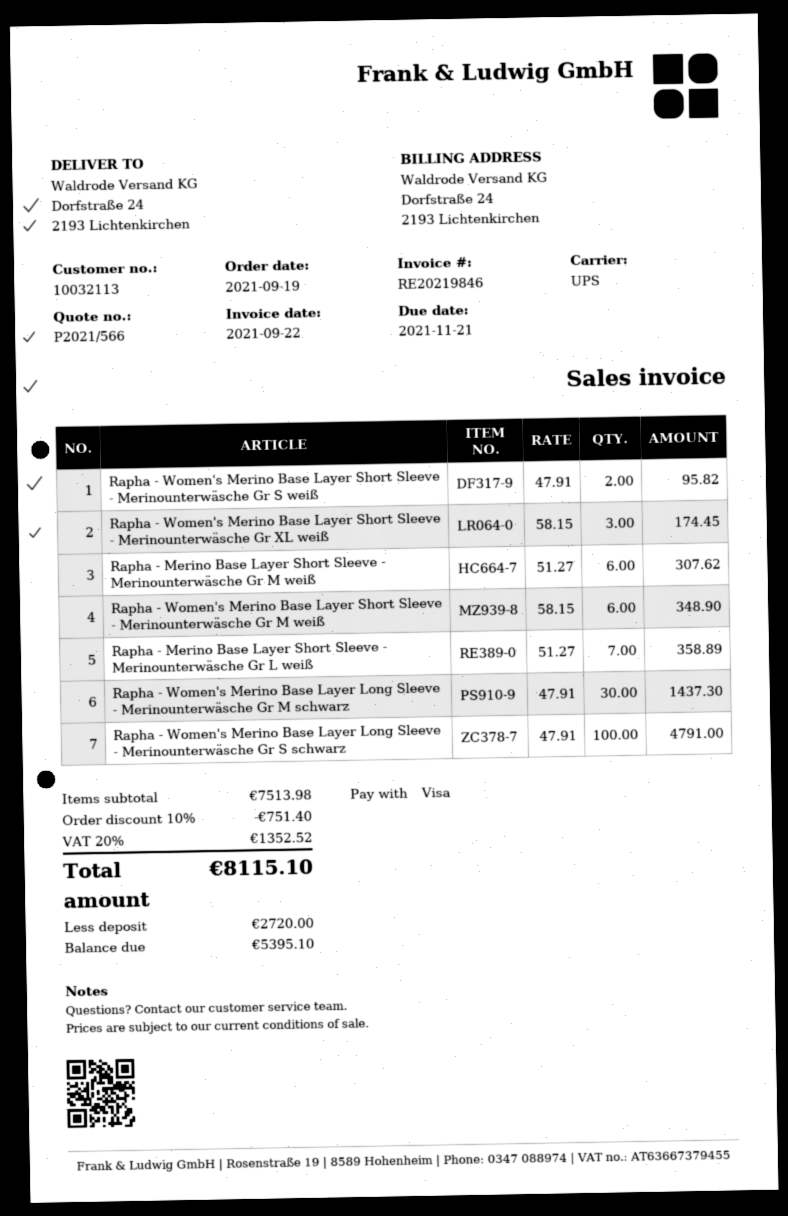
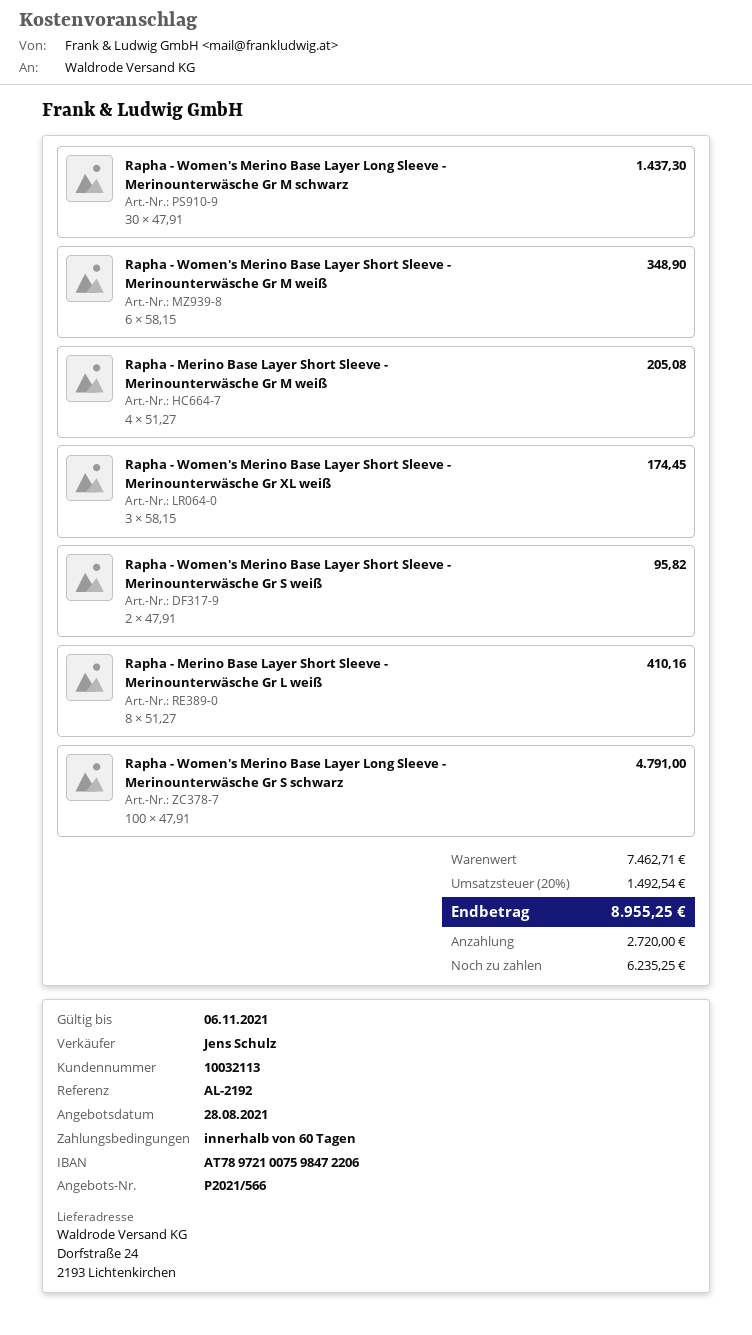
Rapha - Merino Base Layer Short Sleeve - Merinounterwäsche Gr M weiß: 6 x 51.27 = 307.62 -> 4 x 51.27 = 205.08
Rapha - Merino Base Layer Short Sleeve - Merinounterwäsche Gr L weiß: 7 x 51.27 = 358.89 -> 8 x 51.27 = 410.16
subtotal: 7513.98 -> 7462.71
discount: 10% = 751.40 -> none
tax: 20% = 1352.52 -> 20% = 1492.54
total: 8115.10 -> 8955.25
balance: 5395.10 -> 6235.25

